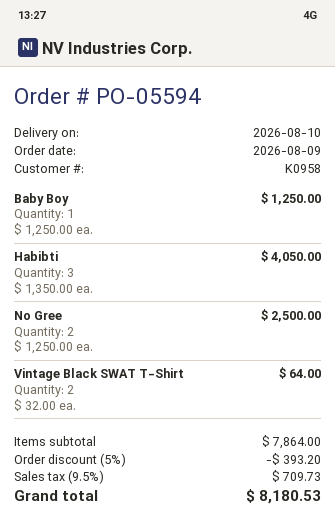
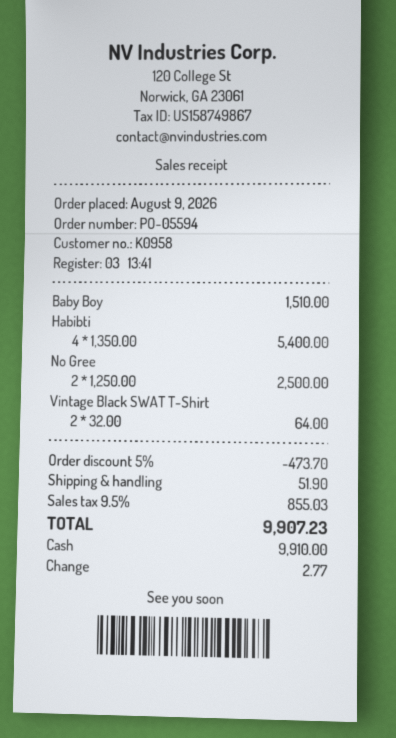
Baby Boy: 1 x 1250.00 = 1250.00 -> 1 x 1510.00 = 1510.00
Habibti: 3 x 1350.00 = 4050.00 -> 4 x 1350.00 = 5400.00
discount: 5% = 393.20 -> 5% = 473.70
shipping: none -> 51.90
tax: 9.5% = 709.73 -> 9.5% = 855.03
total: 8180.53 -> 9907.23

